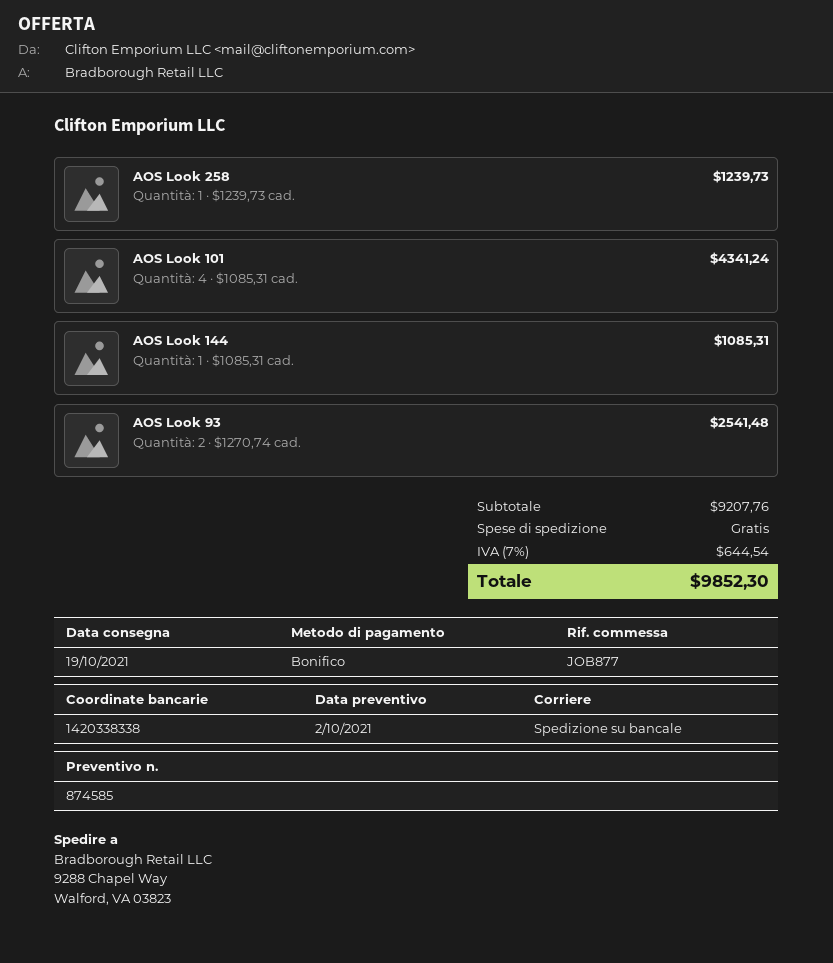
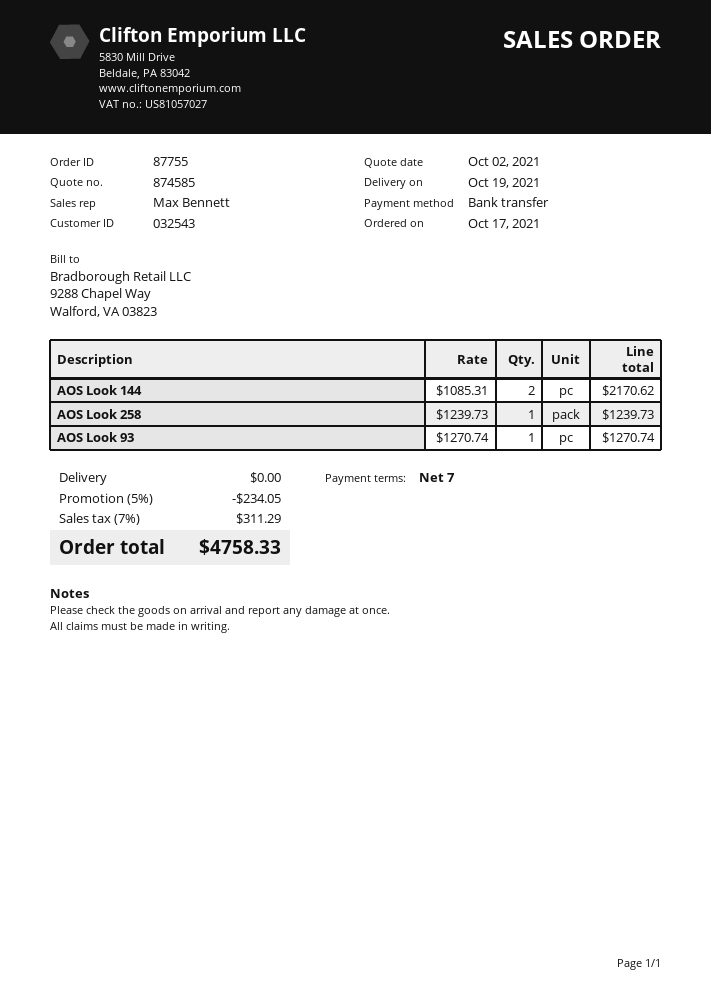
AOS Look 101: 4 x 1085.31 = 4341.24 -> none
AOS Look 144: 1 x 1085.31 = 1085.31 -> 2 x 1085.31 = 2170.62
AOS Look 93: 2 x 1270.74 = 2541.48 -> 1 x 1270.74 = 1270.74
discount: none -> 5% = 234.05
tax: 7% = 644.54 -> 7% = 311.29
total: 9852.30 -> 4758.33

